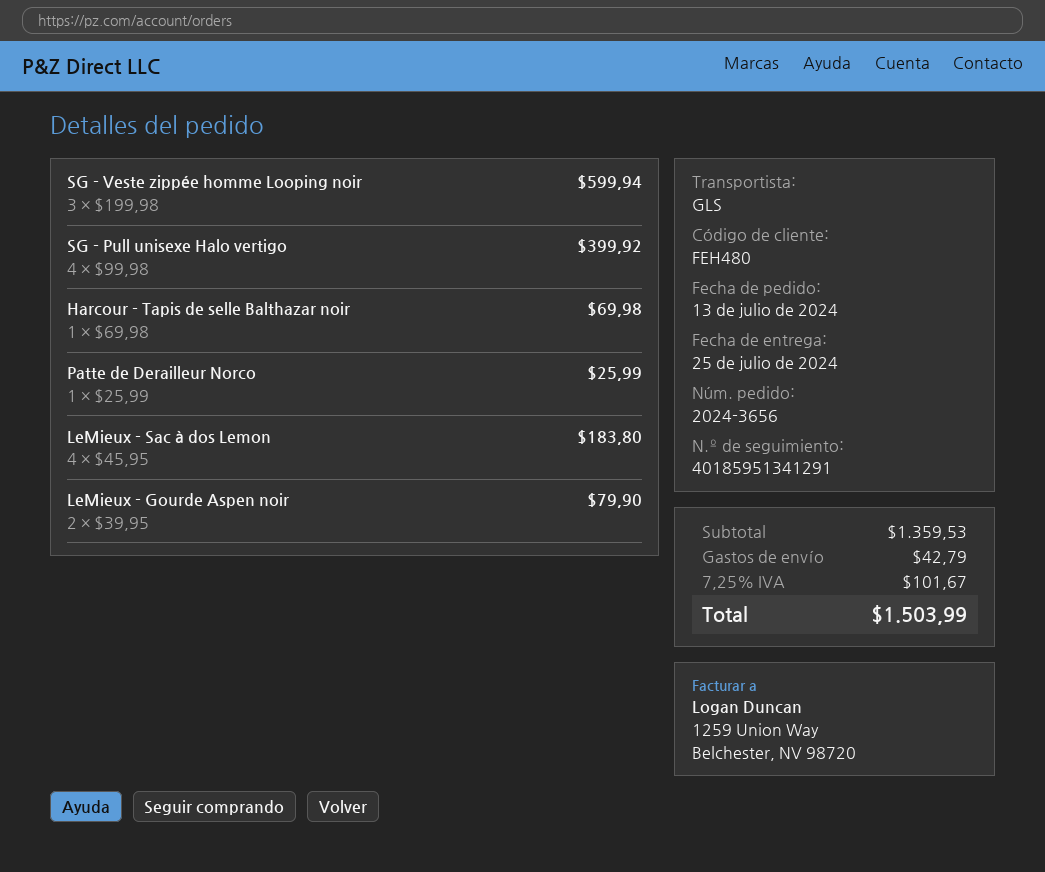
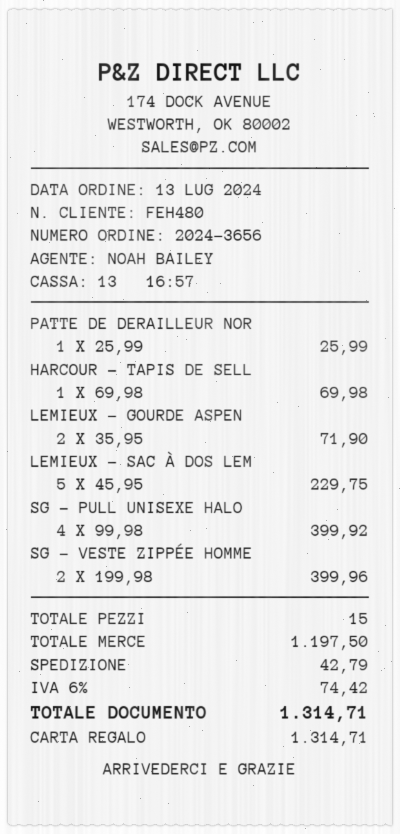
SG - Veste zippée homme Looping noir: 3 x 199.98 = 599.94 -> 2 x 199.98 = 399.96
LeMieux - Sac à dos Lemon: 4 x 45.95 = 183.80 -> 5 x 45.95 = 229.75
LeMieux - Gourde Aspen noir: 2 x 39.95 = 79.90 -> 2 x 35.95 = 71.90
subtotal: 1359.53 -> 1197.50
tax: 7.25% = 101.67 -> 6% = 74.42
total: 1503.99 -> 1314.71

